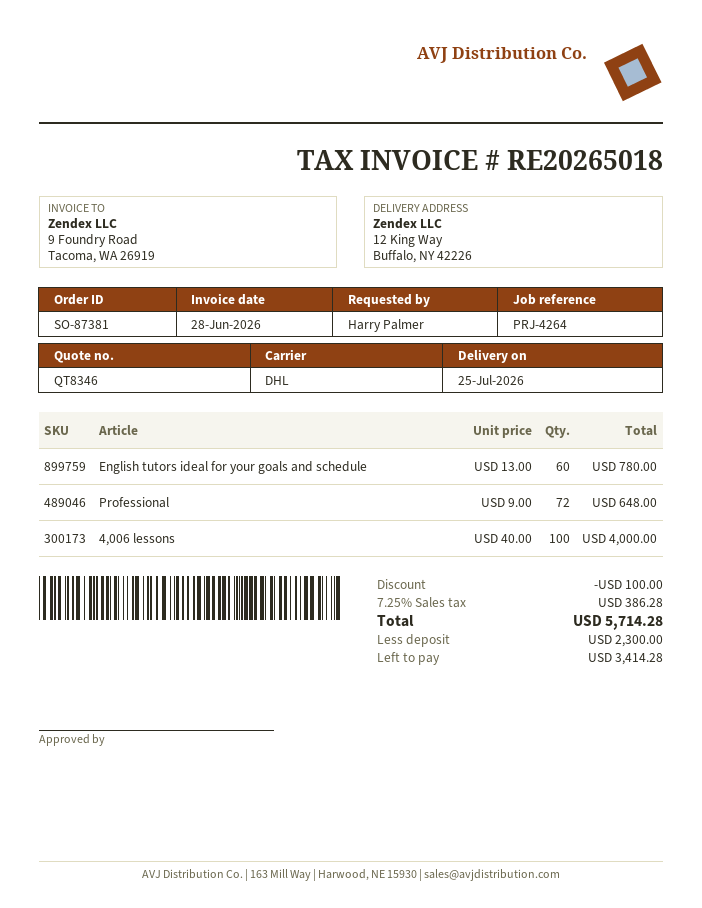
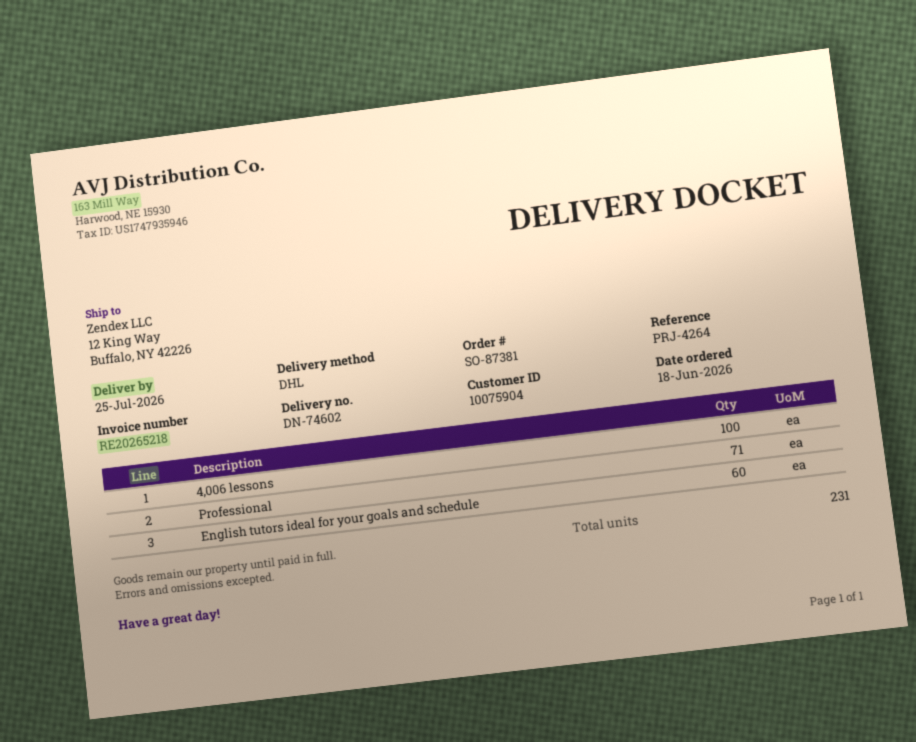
invoice number: RE20265018 -> RE20265218
Professional: 72 -> 71

